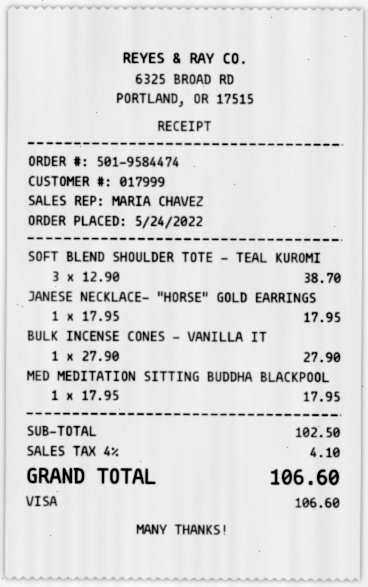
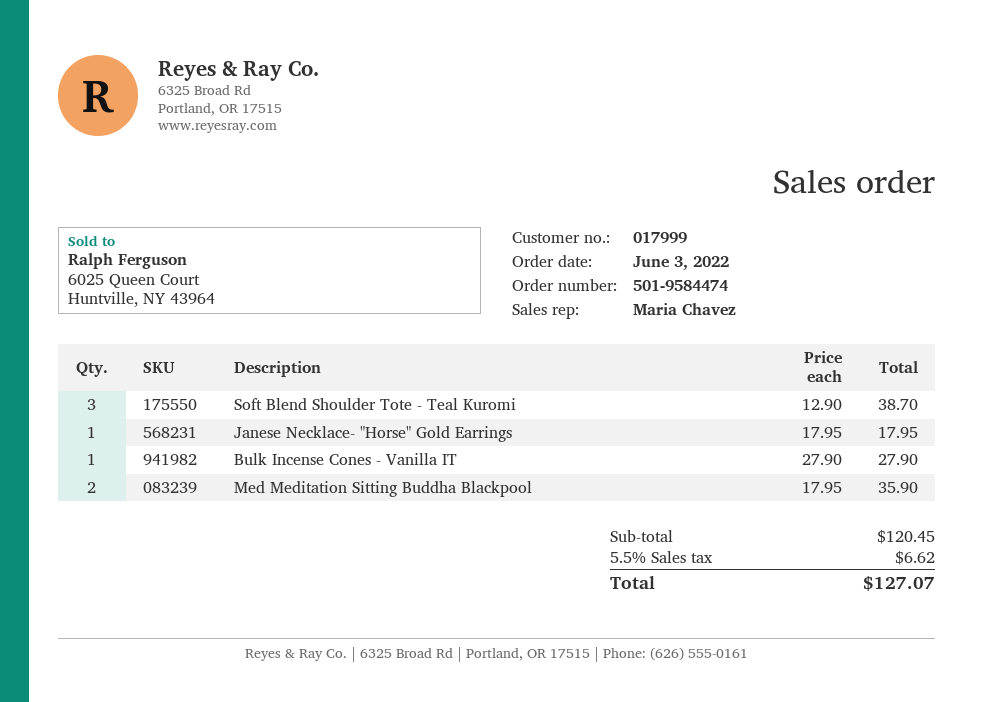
order date: 2022-05-24 -> 2022-06-03
MED MEDITATION SITTING BUDDHA BLACKPOOL: 1 x 17.95 = 17.95 -> 2 x 17.95 = 35.90
subtotal: 102.50 -> 120.45
tax: 4% = 4.10 -> 5.5% = 6.62
total: 106.60 -> 127.07

